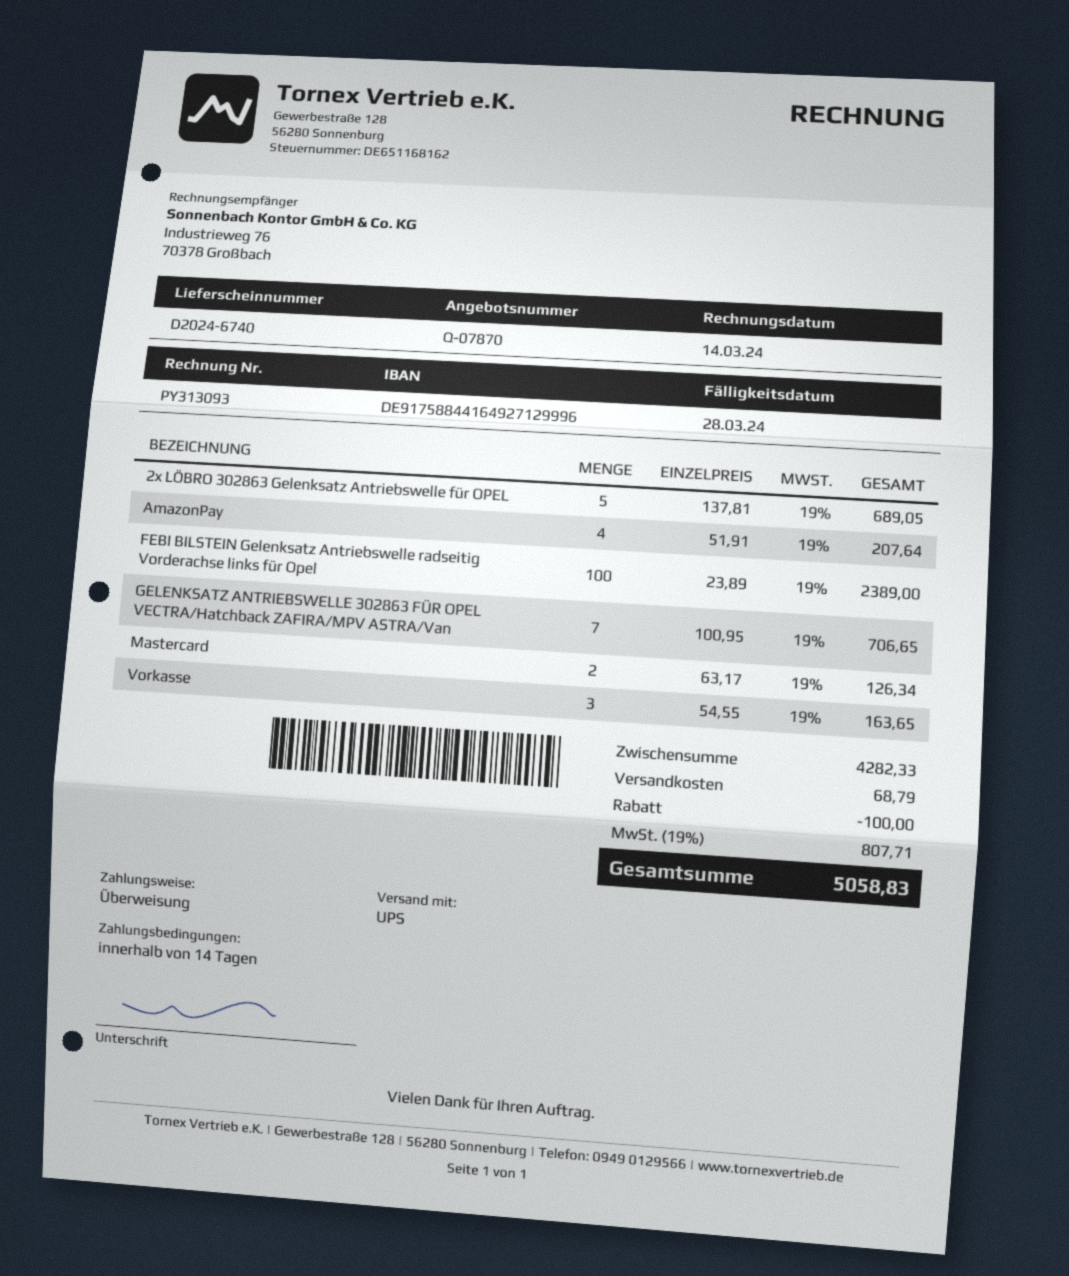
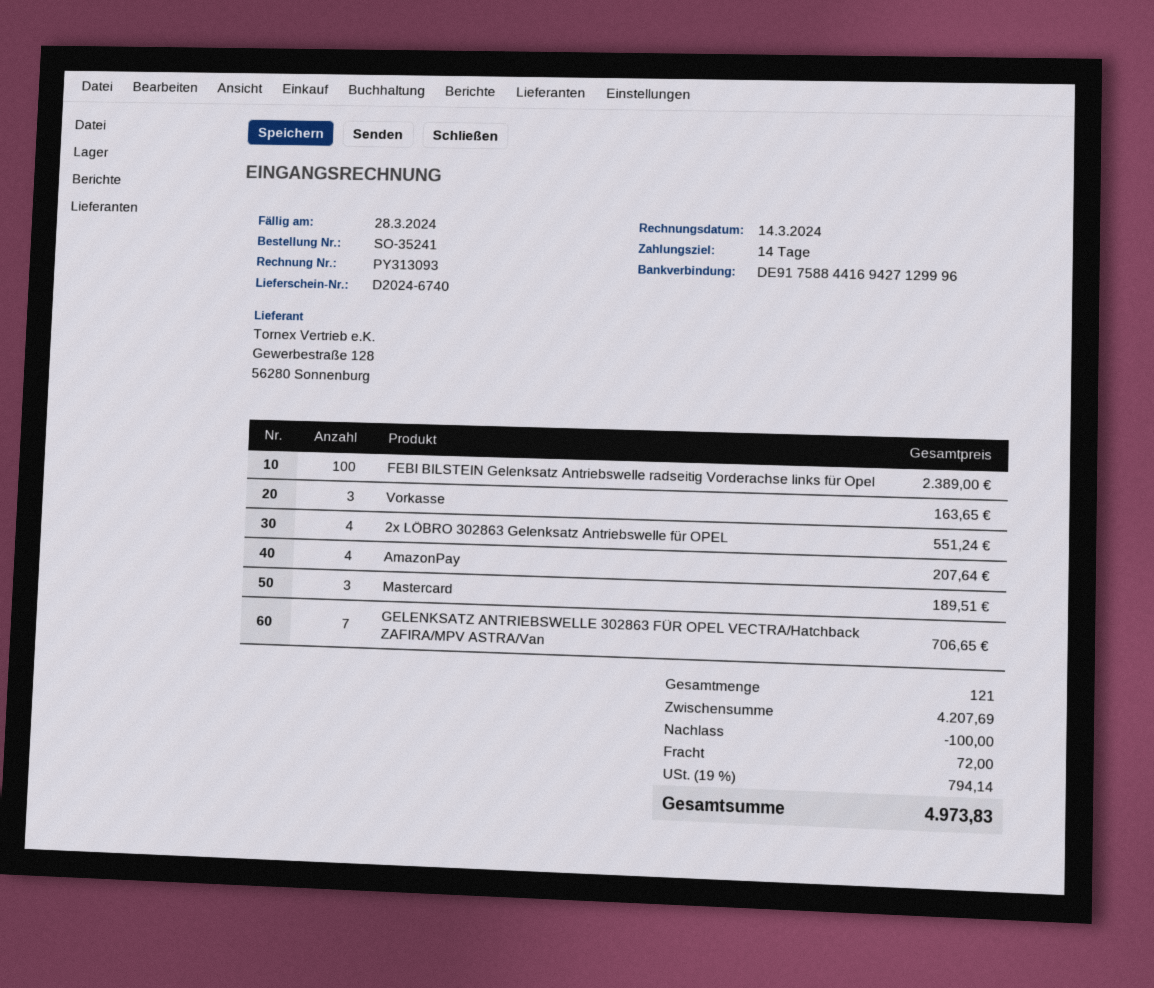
bank account: DE91758844164927129996 -> DE91758844169427129996
2x LÖBRO 302863 Gelenksatz Antriebswelle für OPEL: 5 for 689.05 -> 4 for 551.24
Mastercard: 2 for 126.34 -> 3 for 189.51
subtotal: 4282.33 -> 4207.69
shipping: 68.79 -> 72.00
tax: 19% = 807.71 -> 19% = 794.14
total: 5058.83 -> 4973.83

